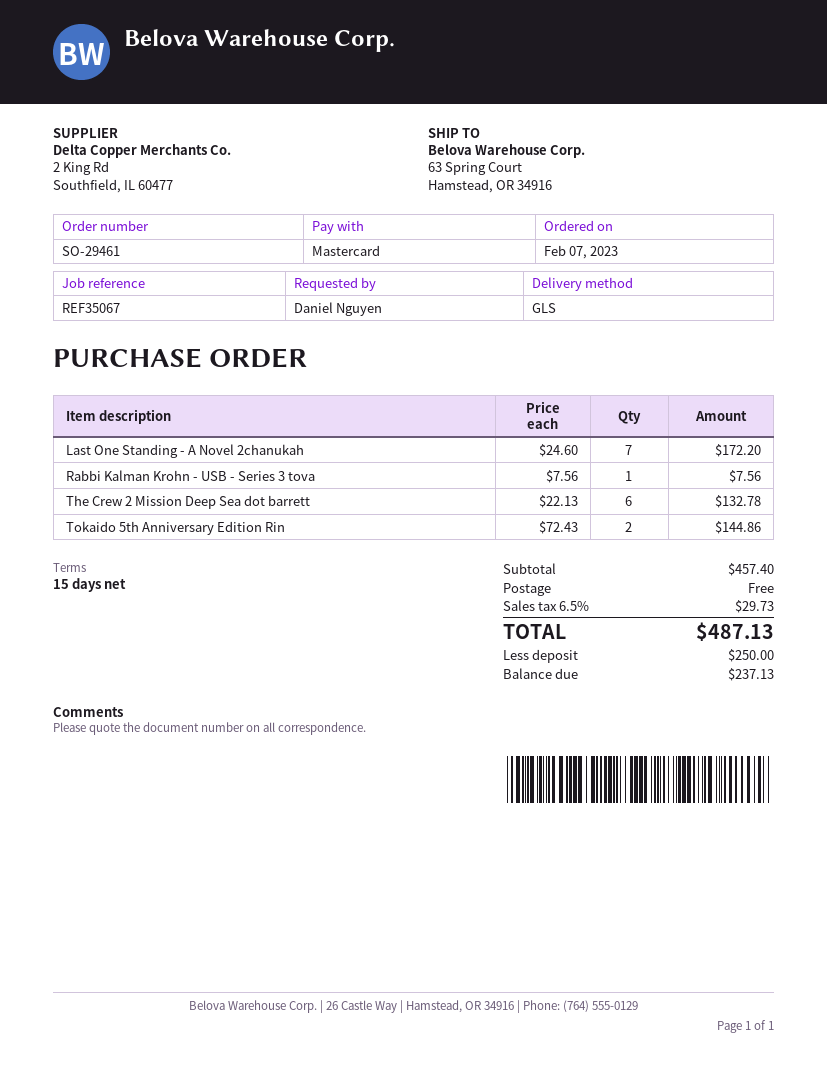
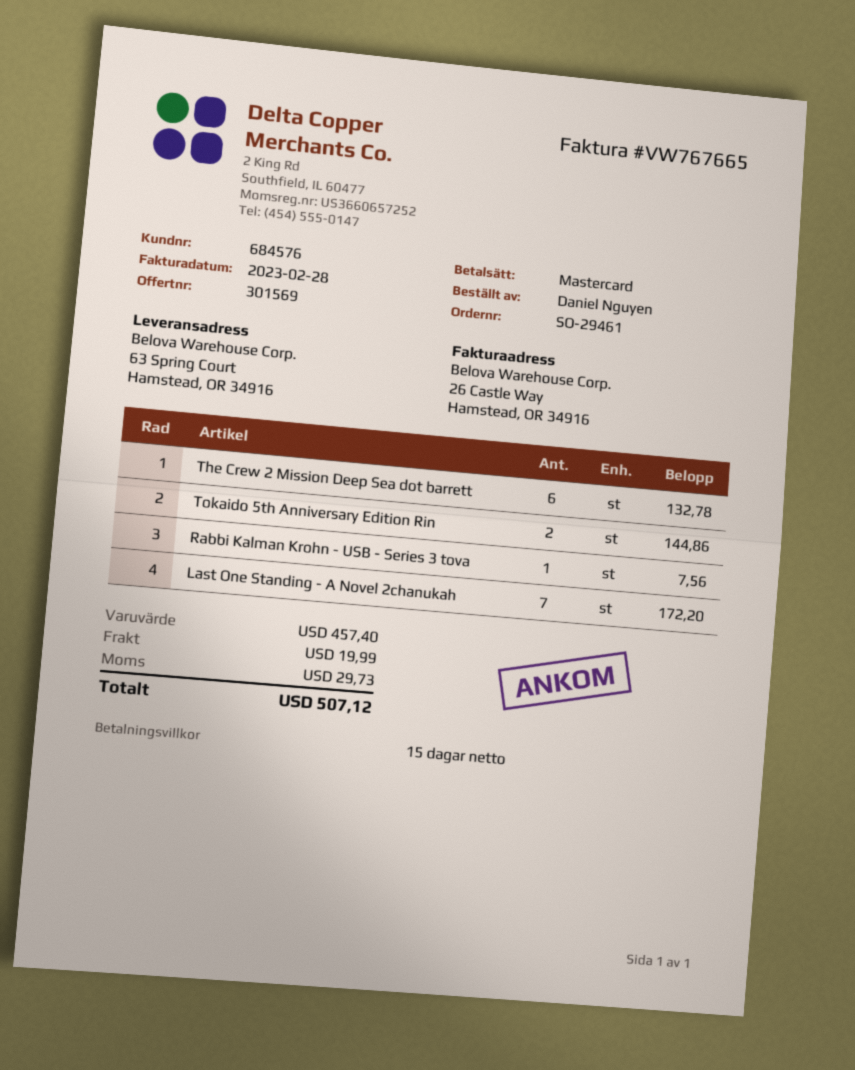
shipping: 0.00 -> 19.99
total: 487.13 -> 507.12

